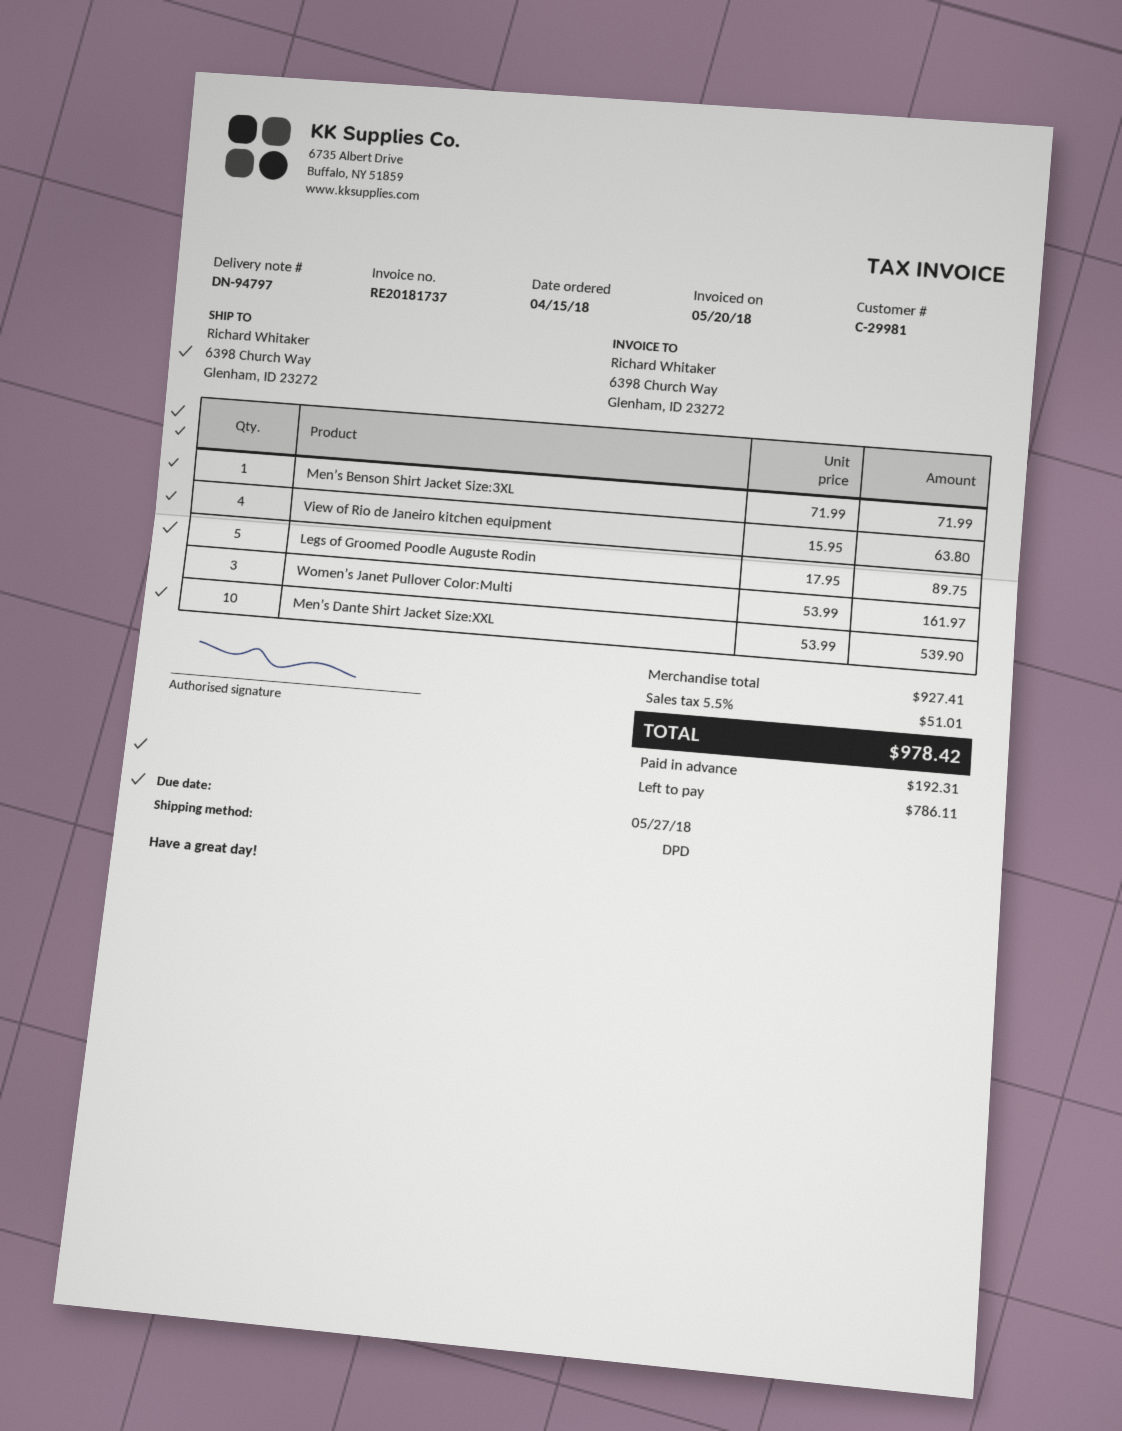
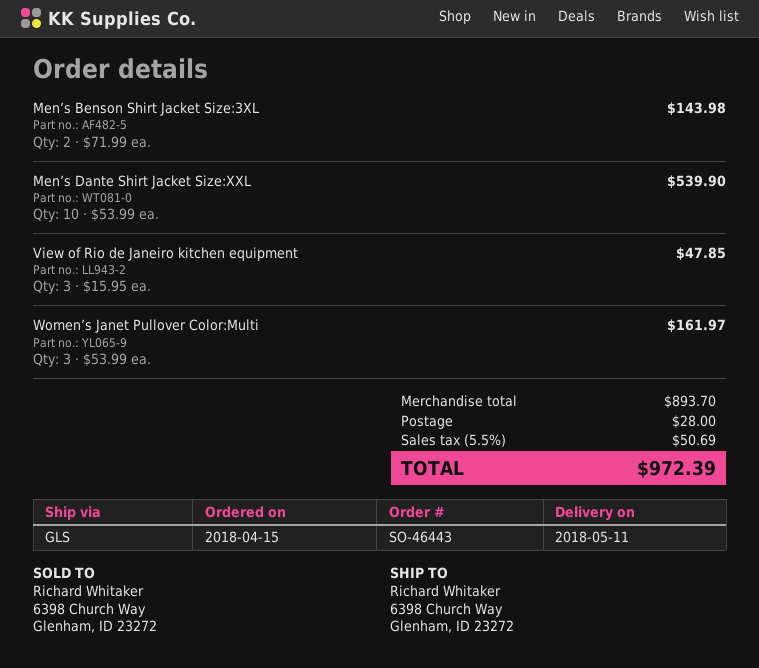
shipping method: DPD -> GLS
Men’s Benson Shirt Jacket Size:3XL: 1 x 71.99 = 71.99 -> 2 x 71.99 = 143.98
View of Rio de Janeiro kitchen equipment: 4 x 15.95 = 63.80 -> 3 x 15.95 = 47.85
Legs of Groomed Poodle Auguste Rodin: 5 x 17.95 = 89.75 -> none
subtotal: 927.41 -> 893.70
shipping: none -> 28.00
tax: 5.5% = 51.01 -> 5.5% = 50.69
total: 978.42 -> 972.39

